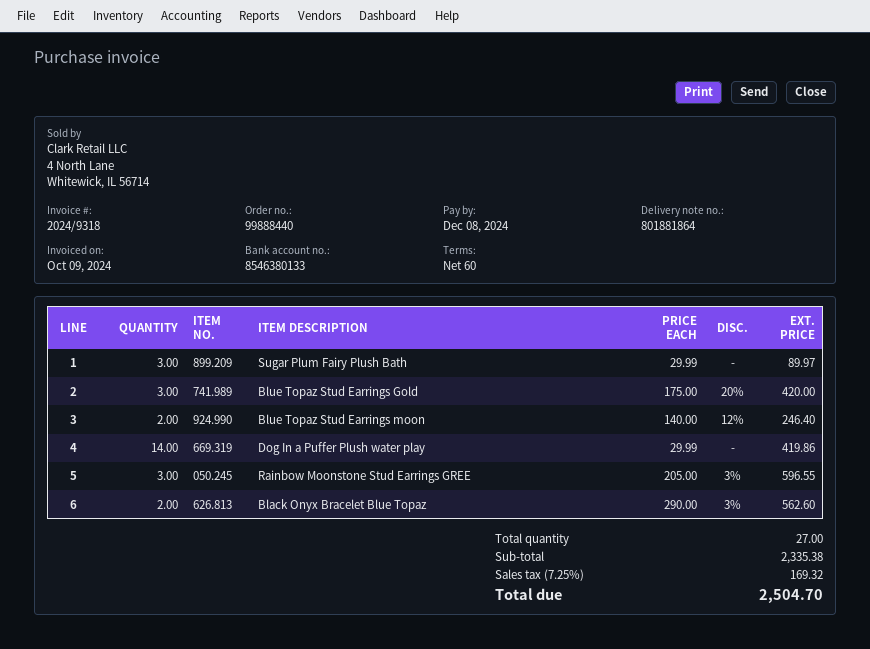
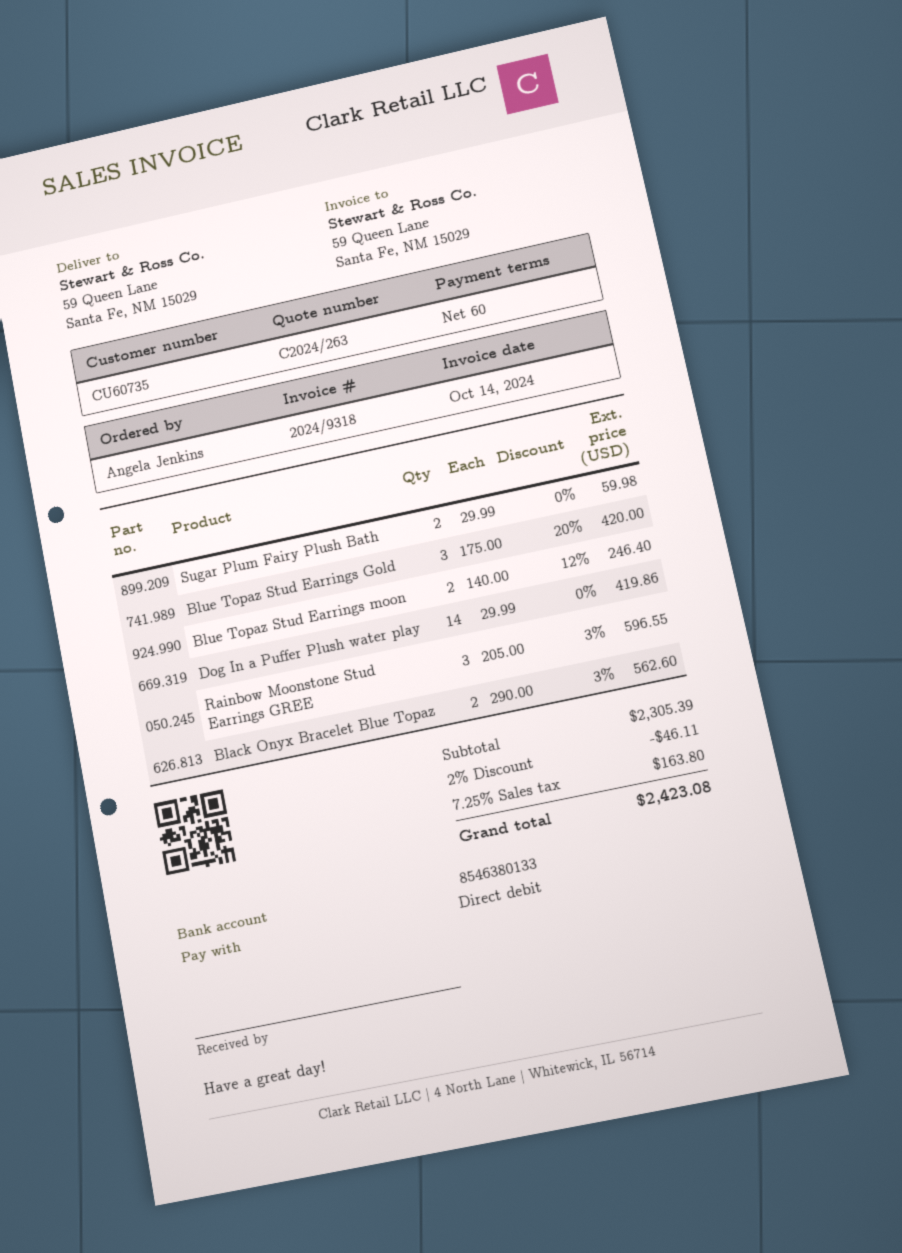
invoice date: 2024-10-09 -> 2024-10-14
Sugar Plum Fairy Plush Bath: 3 x 29.99 = 89.97 -> 2 x 29.99 = 59.98
subtotal: 2335.38 -> 2305.39
discount: none -> 2% = 46.11
tax: 7.25% = 169.32 -> 7.25% = 163.80
total: 2504.70 -> 2423.08

